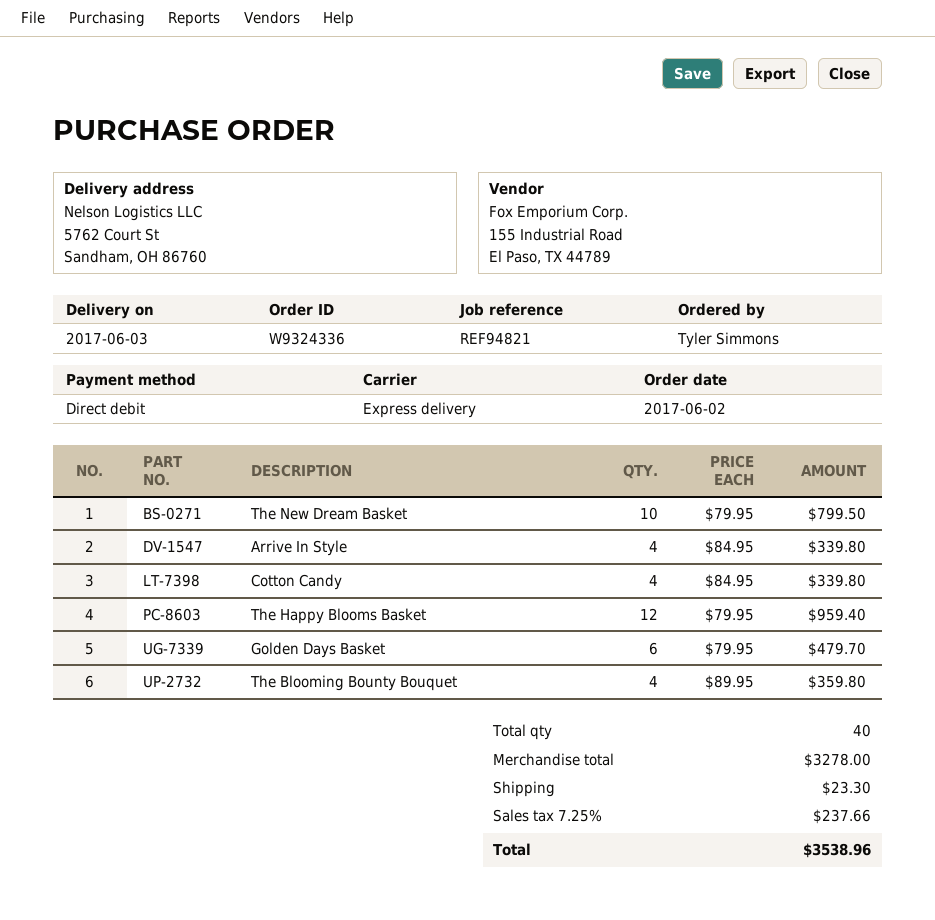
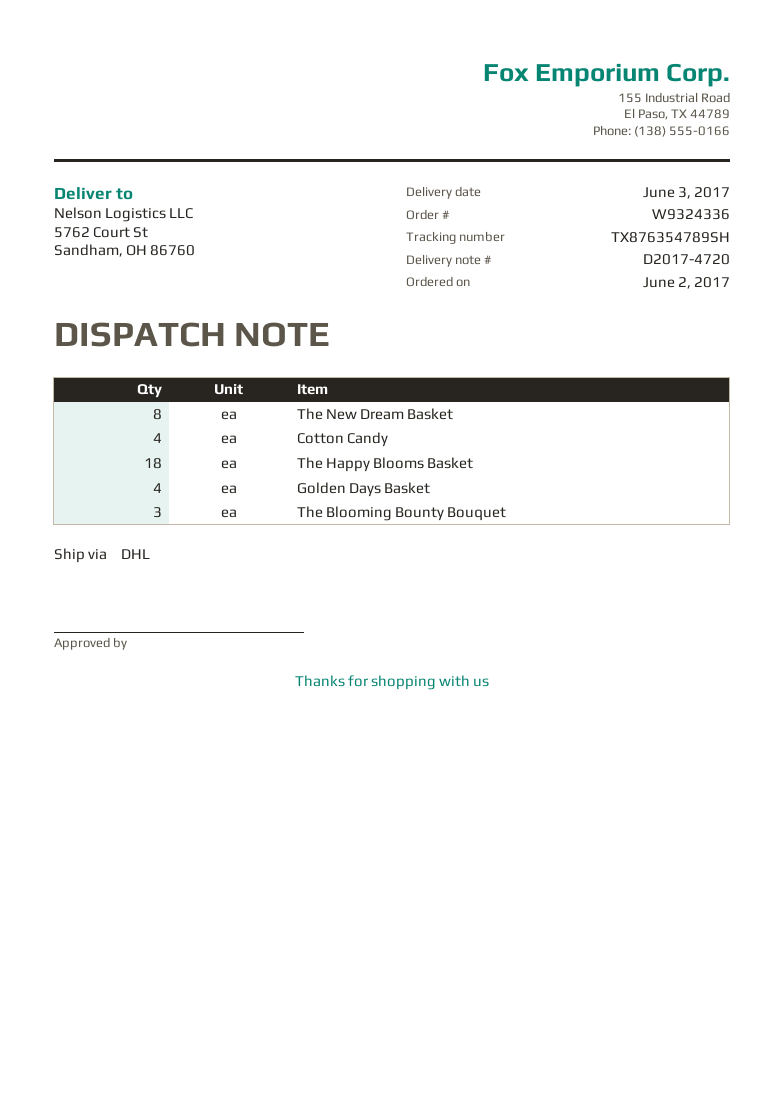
shipping method: express -> DHL
The New Dream Basket: 10 -> 8
Arrive In Style: 4 -> none
The Happy Blooms Basket: 12 -> 18
Golden Days Basket: 6 -> 4
The Blooming Bounty Bouquet: 4 -> 3

